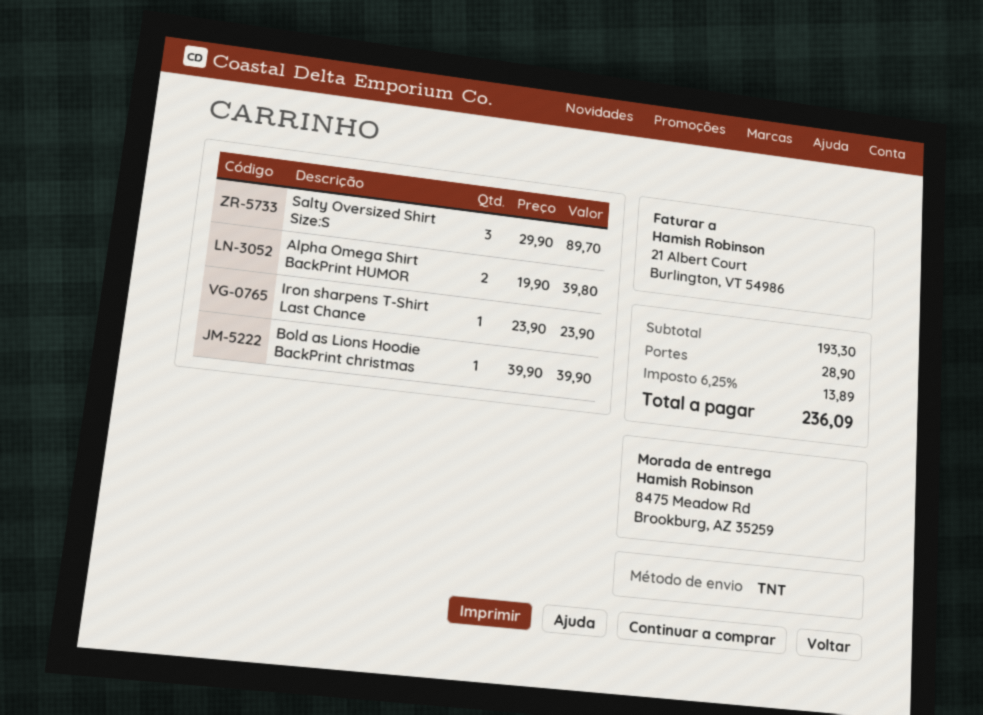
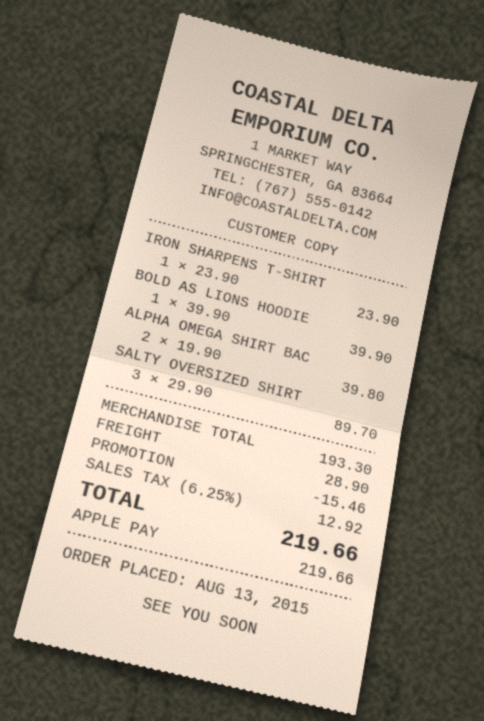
discount: none -> 15.46
tax: 6.25% = 13.89 -> 6.25% = 12.92
total: 236.09 -> 219.66

